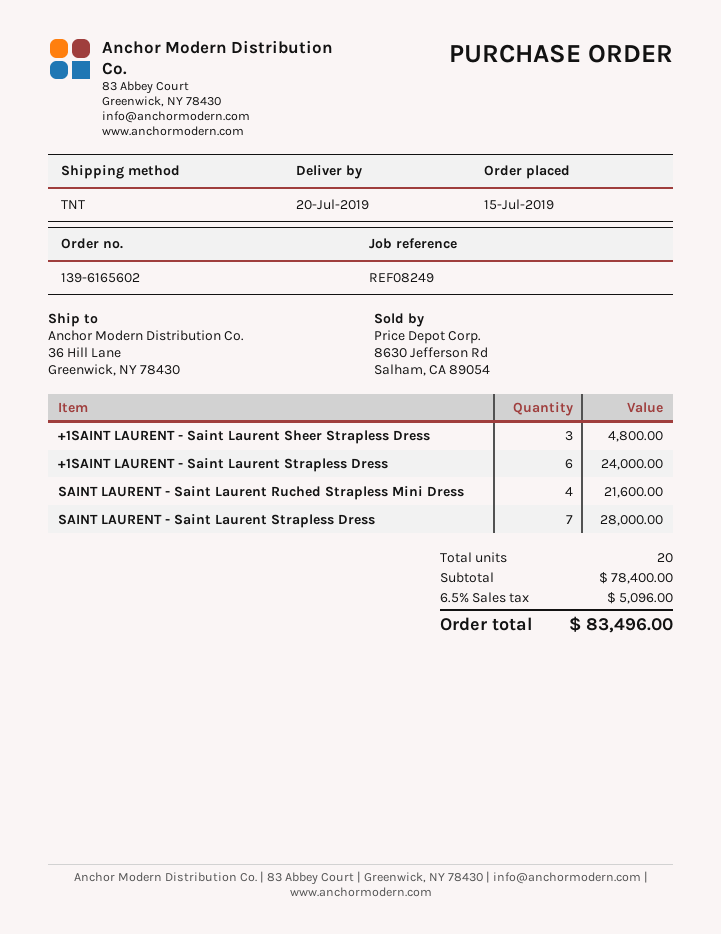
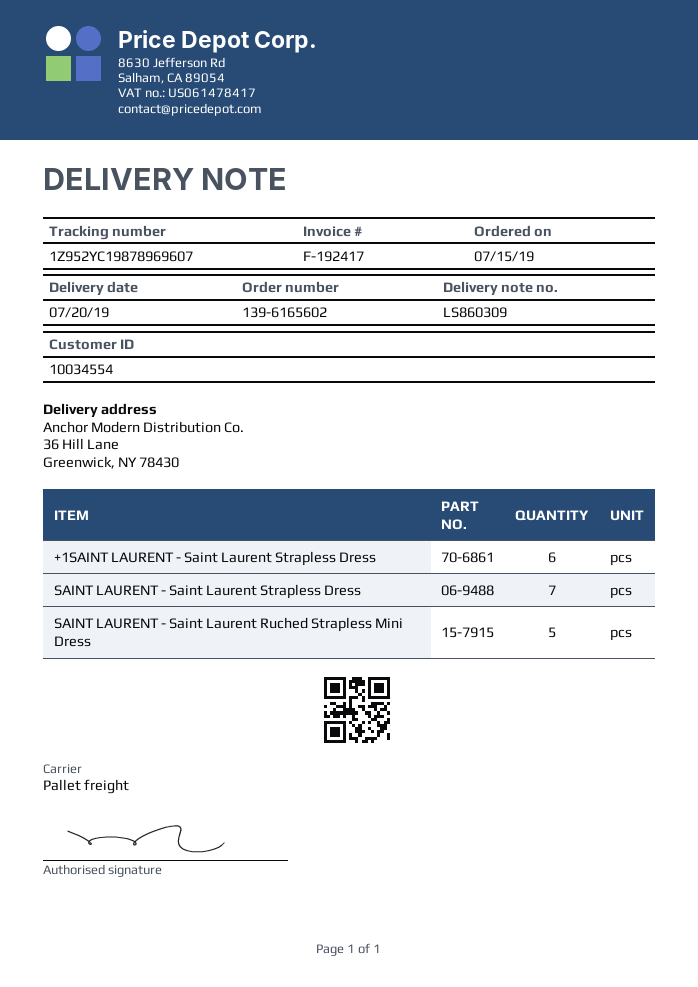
shipping method: TNT -> pallet freight
+1SAINT LAURENT - Saint Laurent Sheer Strapless Dress: 3 -> none
SAINT LAURENT - Saint Laurent Ruched Strapless Mini Dress: 4 -> 5

